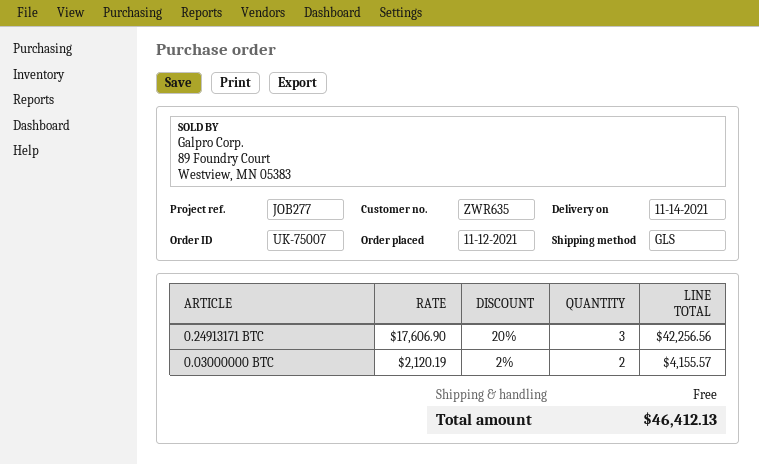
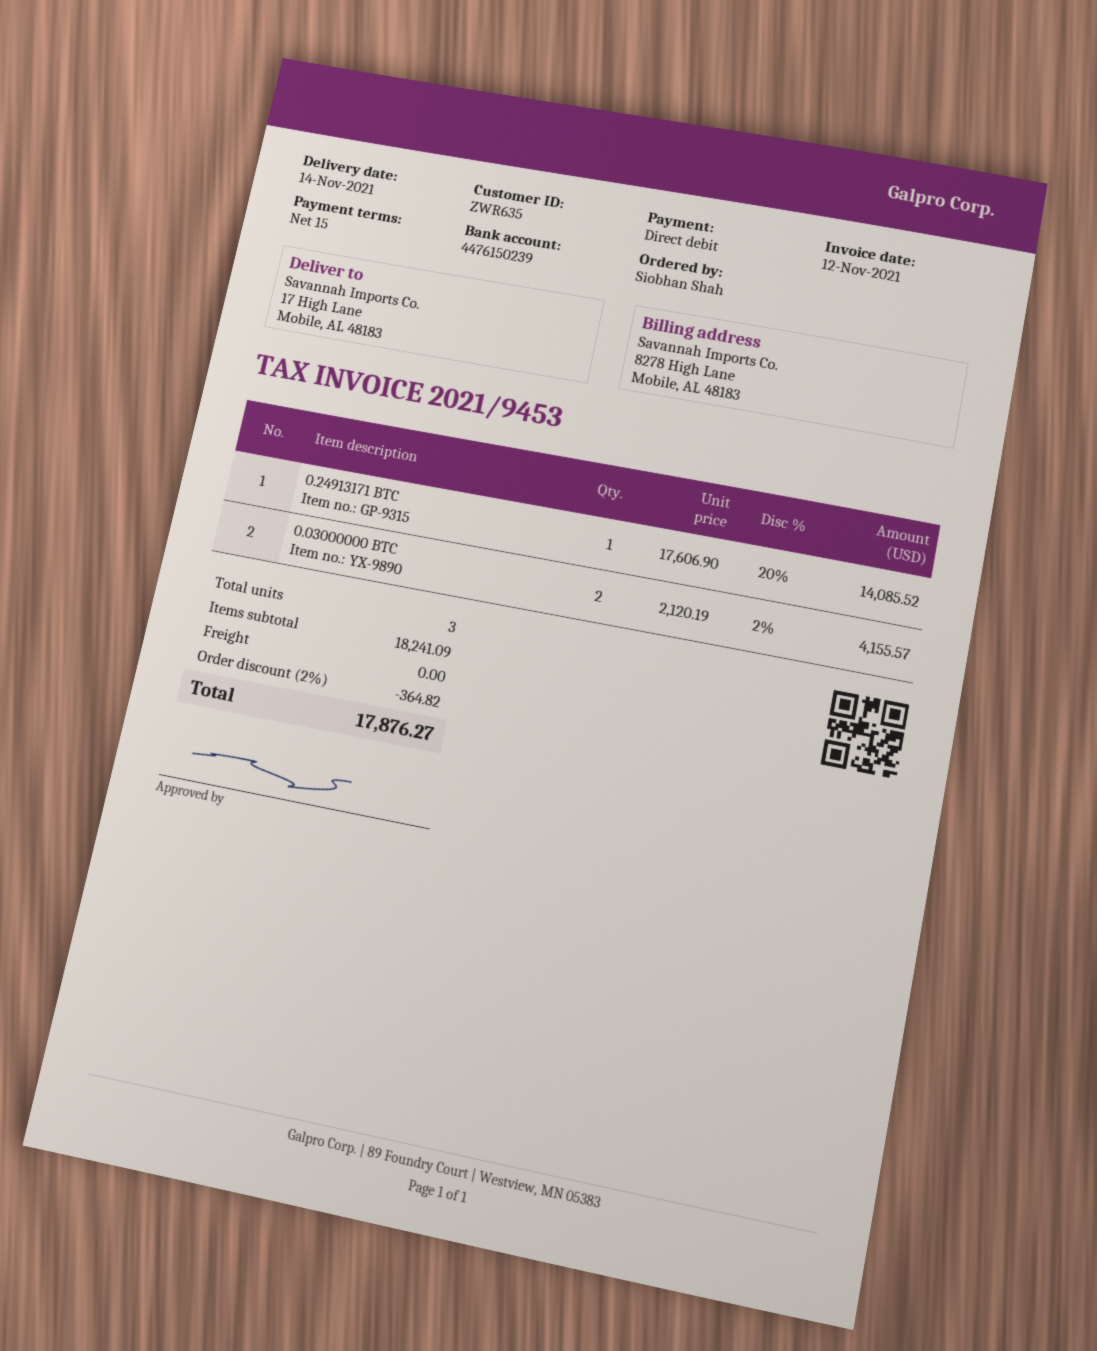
0.24913171 BTC: 3 x 17606.90 - 20% = 42256.56 -> 1 x 17606.90 - 20% = 14085.52
discount: none -> 2% = 364.82
total: 46412.13 -> 17876.27

